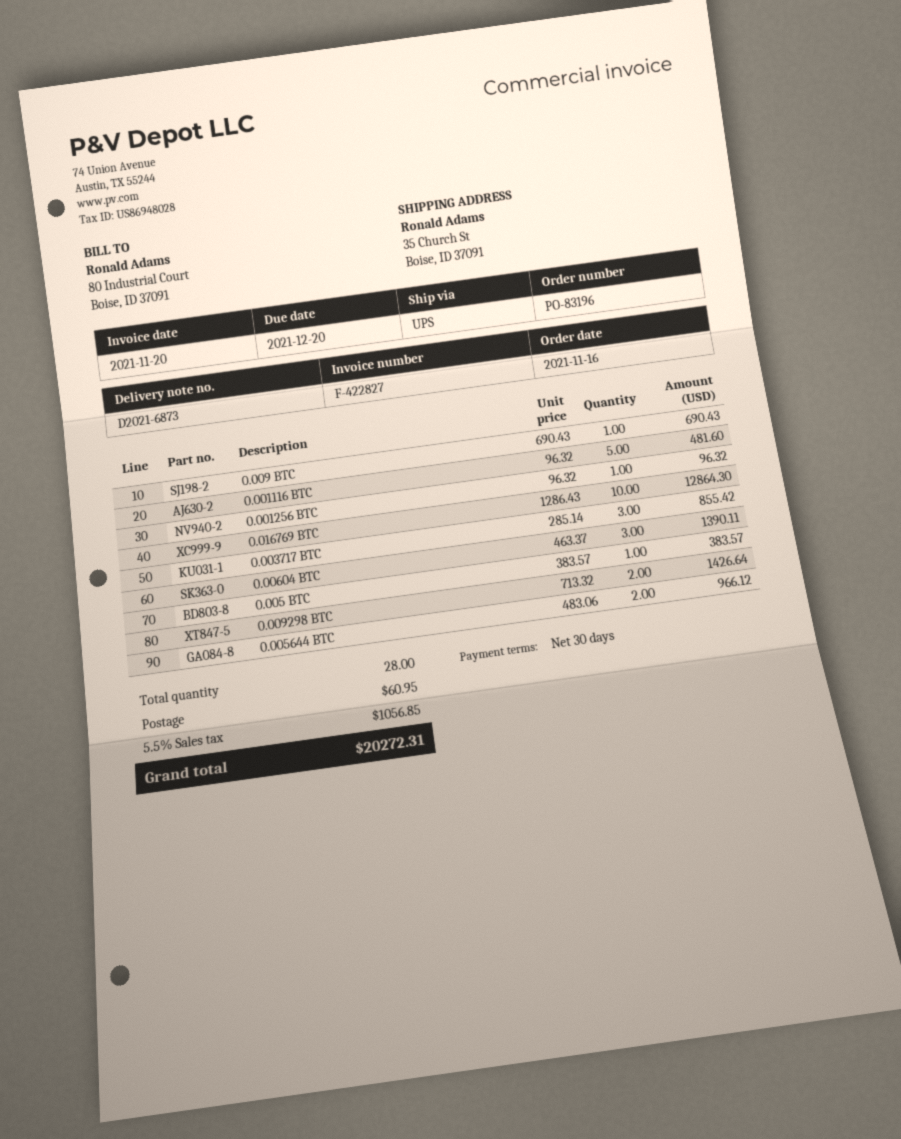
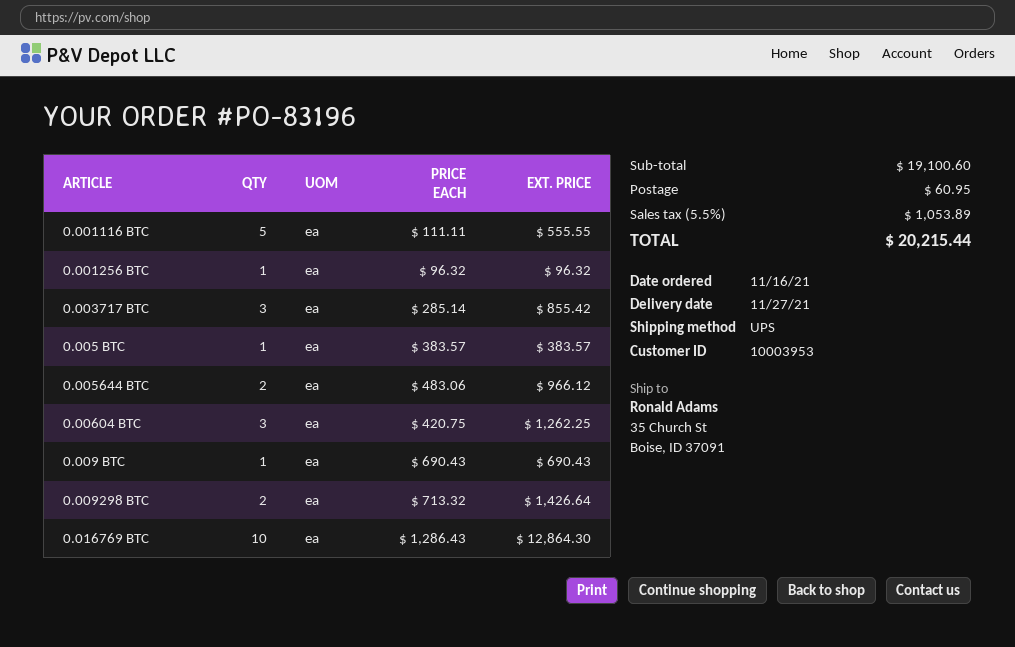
0.001116 BTC: 5 x 96.32 = 481.60 -> 5 x 111.11 = 555.55
0.00604 BTC: 3 x 463.37 = 1390.11 -> 3 x 420.75 = 1262.25
tax: 5.5% = 1056.85 -> 5.5% = 1053.89
total: 20272.31 -> 20215.44

